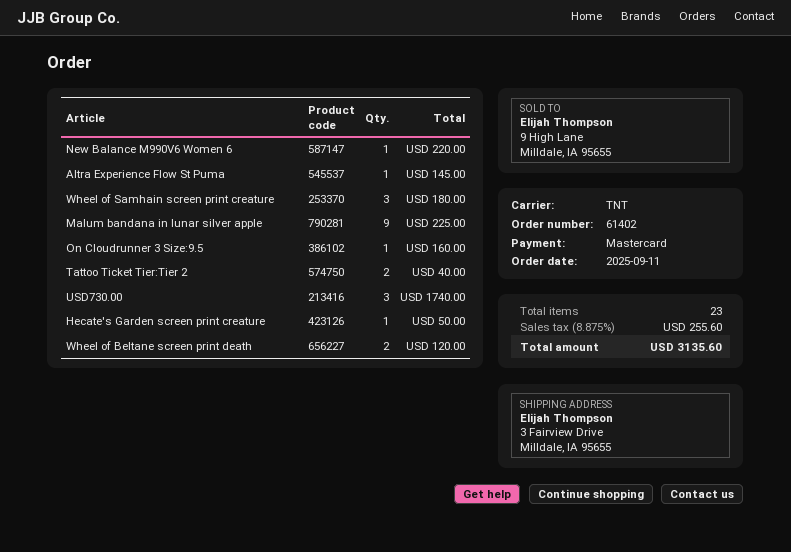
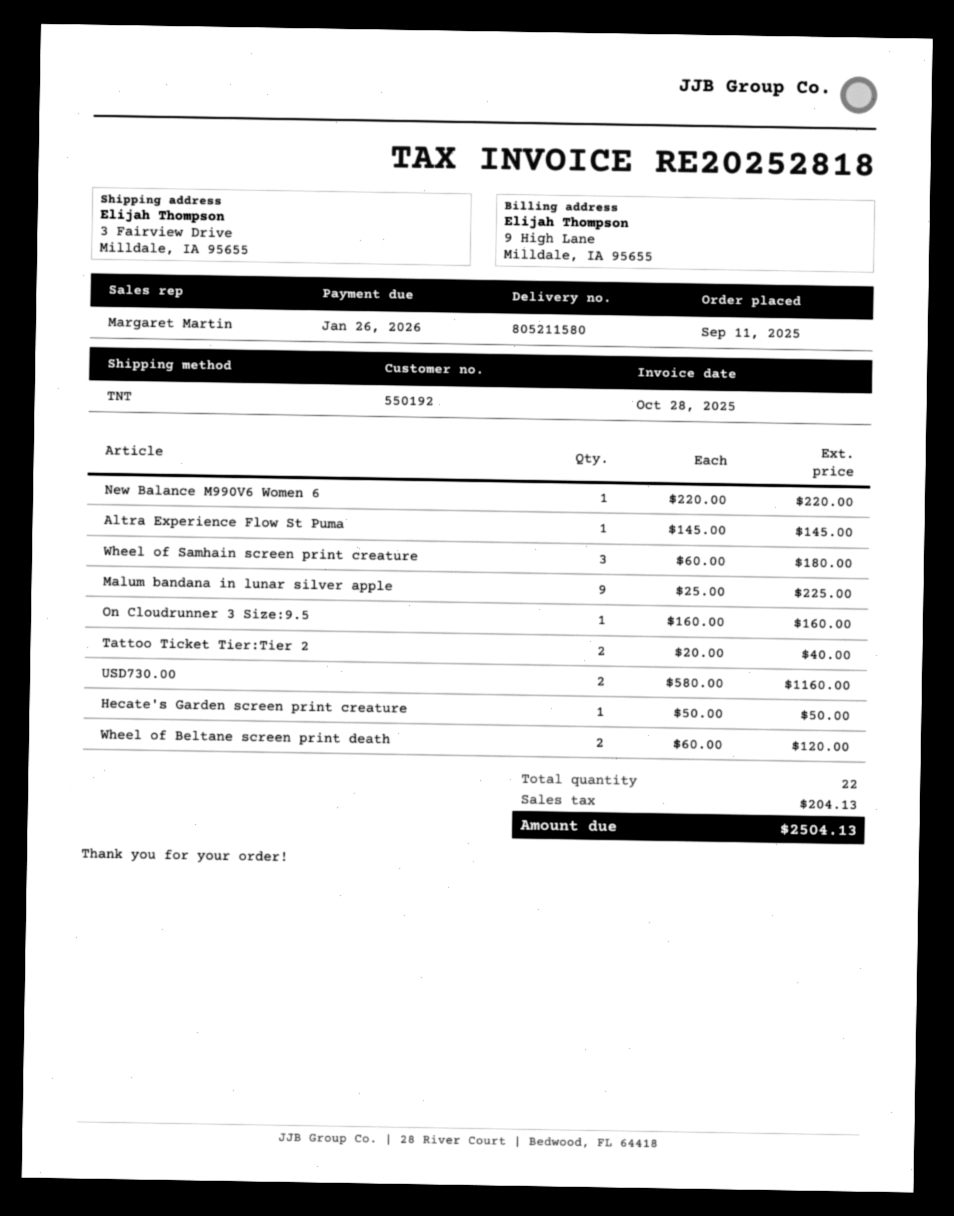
USD730.00: 3 for 1740.00 -> 2 for 1160.00
total quantity: 23 -> 22
tax: 255.60 -> 204.13
total: 3135.60 -> 2504.13

